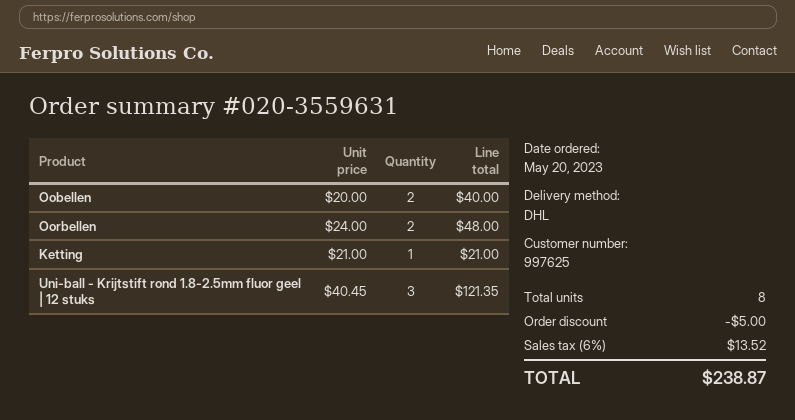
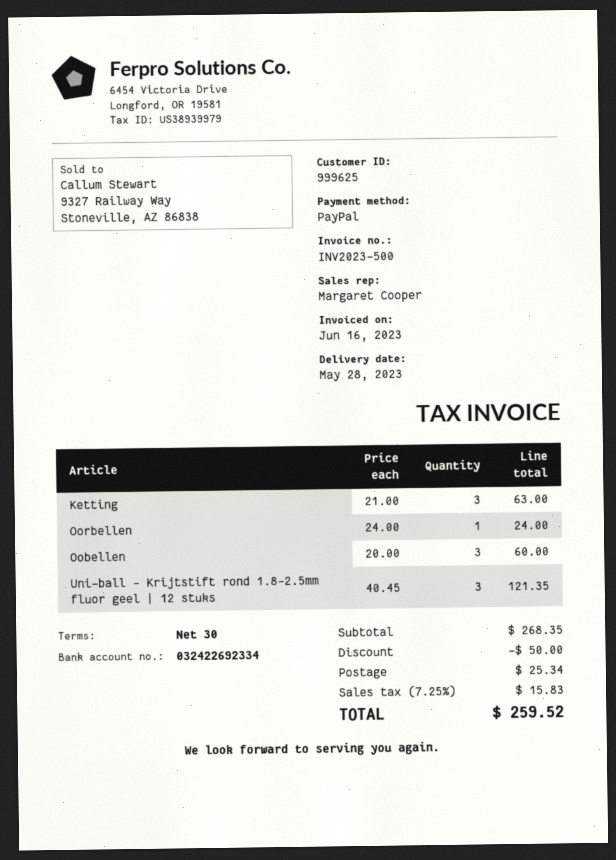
customer number: 997625 -> 999625
Oobellen: 2 x 20.00 = 40.00 -> 3 x 20.00 = 60.00
Oorbellen: 2 x 24.00 = 48.00 -> 1 x 24.00 = 24.00
Ketting: 1 x 21.00 = 21.00 -> 3 x 21.00 = 63.00
discount: 5.00 -> 50.00
shipping: none -> 25.34
tax: 6% = 13.52 -> 7.25% = 15.83
total: 238.87 -> 259.52

